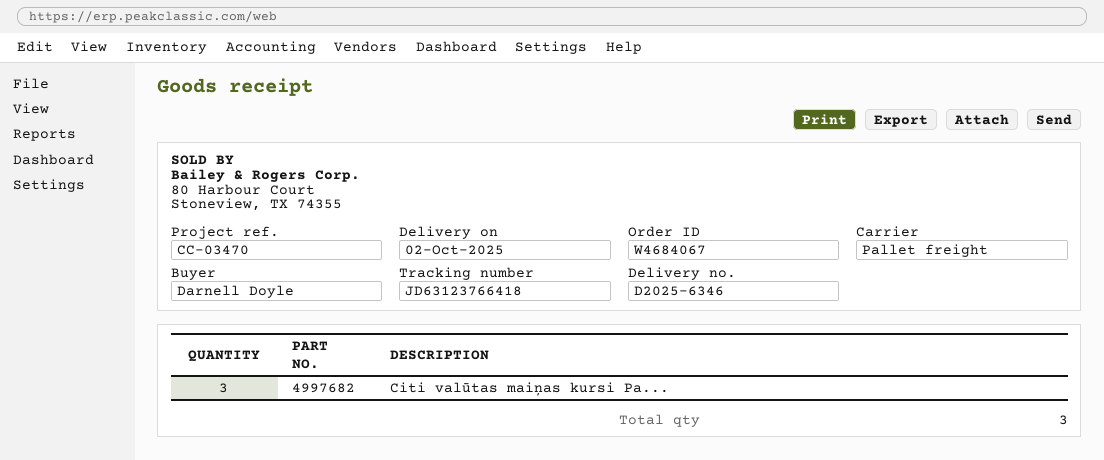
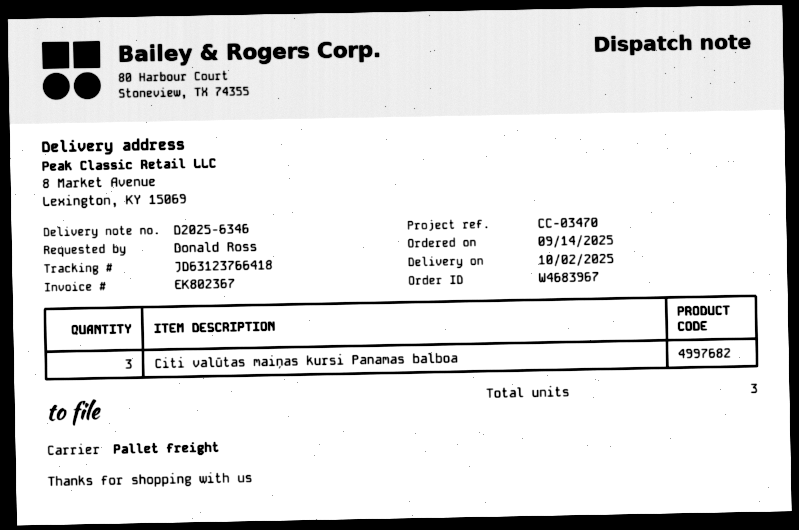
order number: W4684067 -> W4683967
ordered by: Darnell Doyle -> Donald Ross

